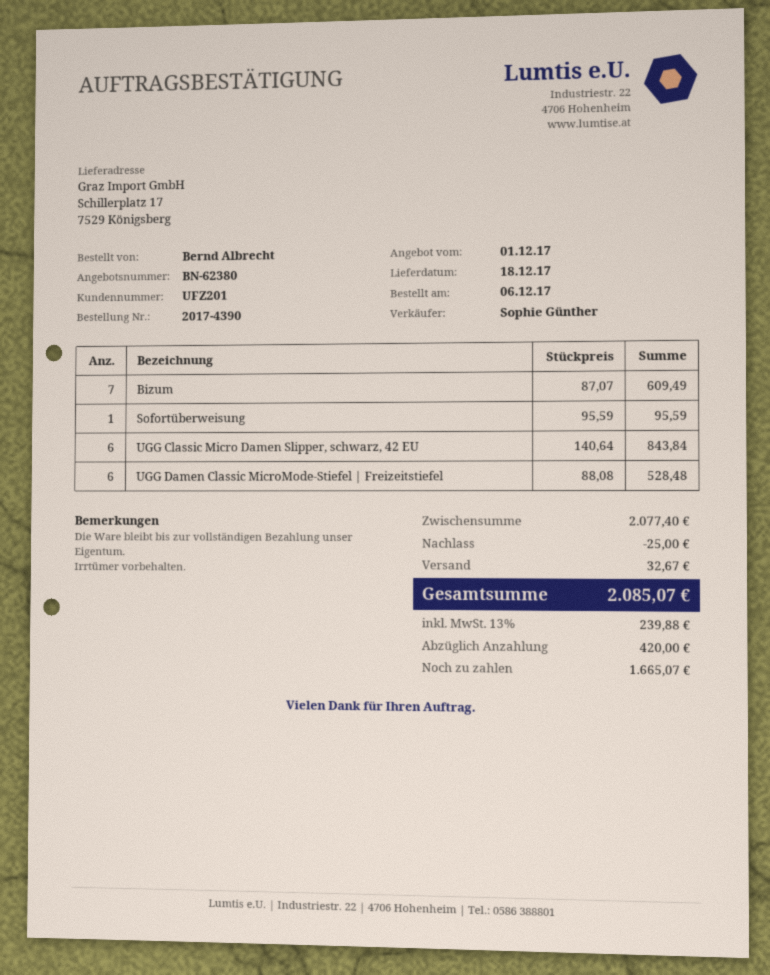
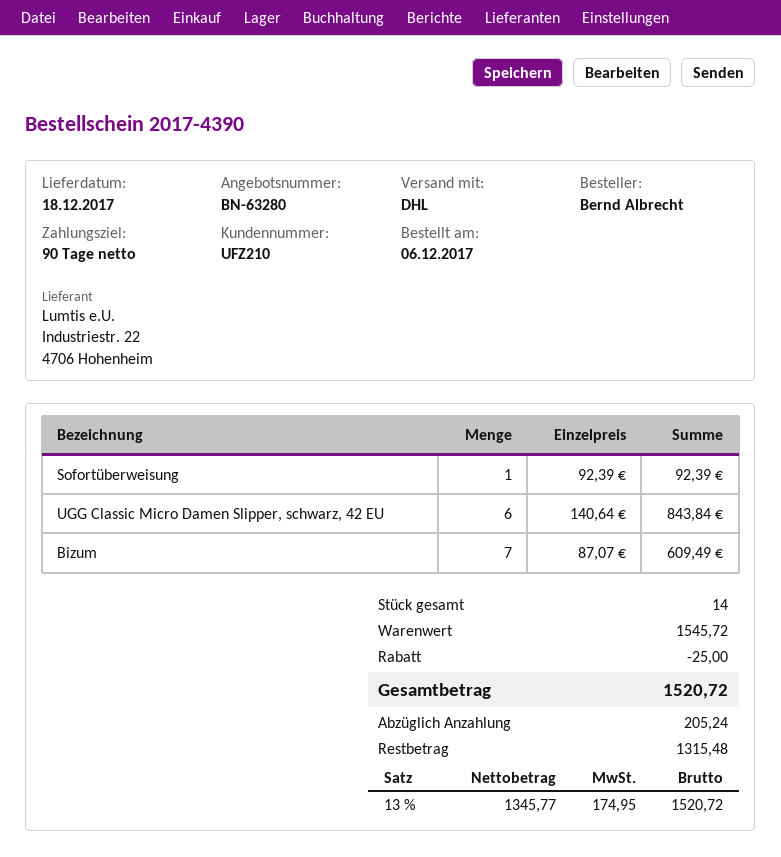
quote number: BN-62380 -> BN-63280
customer number: UFZ201 -> UFZ210
Sofortüberweisung: 1 x 95.59 = 95.59 -> 1 x 92.39 = 92.39
UGG Damen Classic MicroMode-Stiefel | Freizeitstiefel: 6 x 88.08 = 528.48 -> none
subtotal: 2077.40 -> 1545.72
shipping: 32.67 -> none
tax: 13% = 239.88 -> 13% = 174.95
total: 2085.07 -> 1520.72
deposit: 420.00 -> 205.24
balance: 1665.07 -> 1315.48

